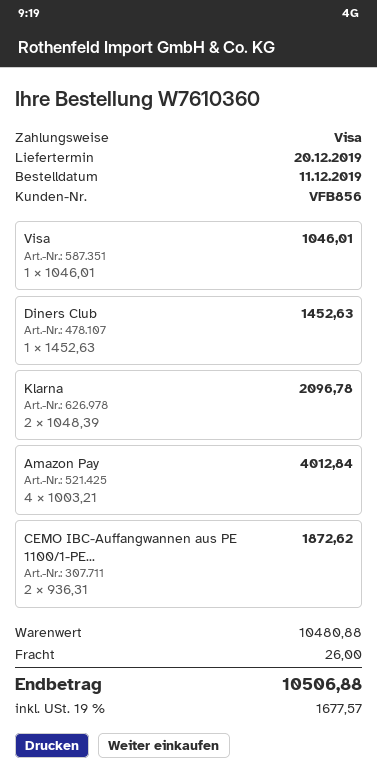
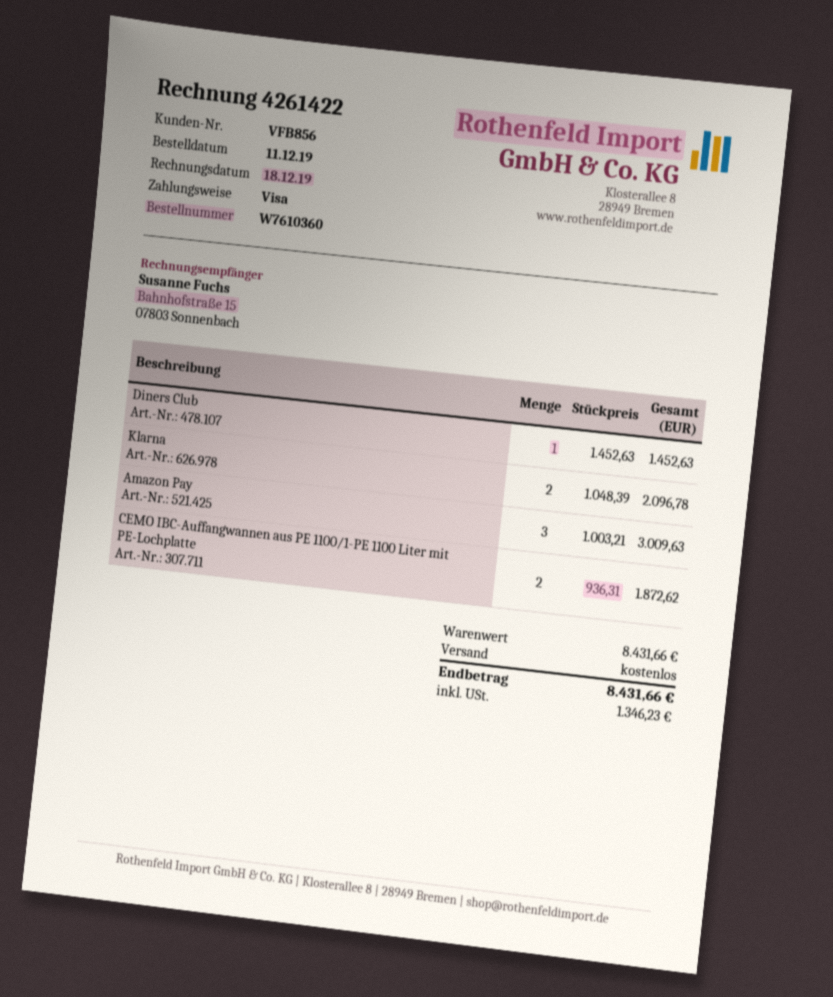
Visa: 1 x 1046.01 = 1046.01 -> none
Amazon Pay: 4 x 1003.21 = 4012.84 -> 3 x 1003.21 = 3009.63
subtotal: 10480.88 -> 8431.66
shipping: 26.00 -> 0.00
tax: 1677.57 -> 1346.23
total: 10506.88 -> 8431.66

